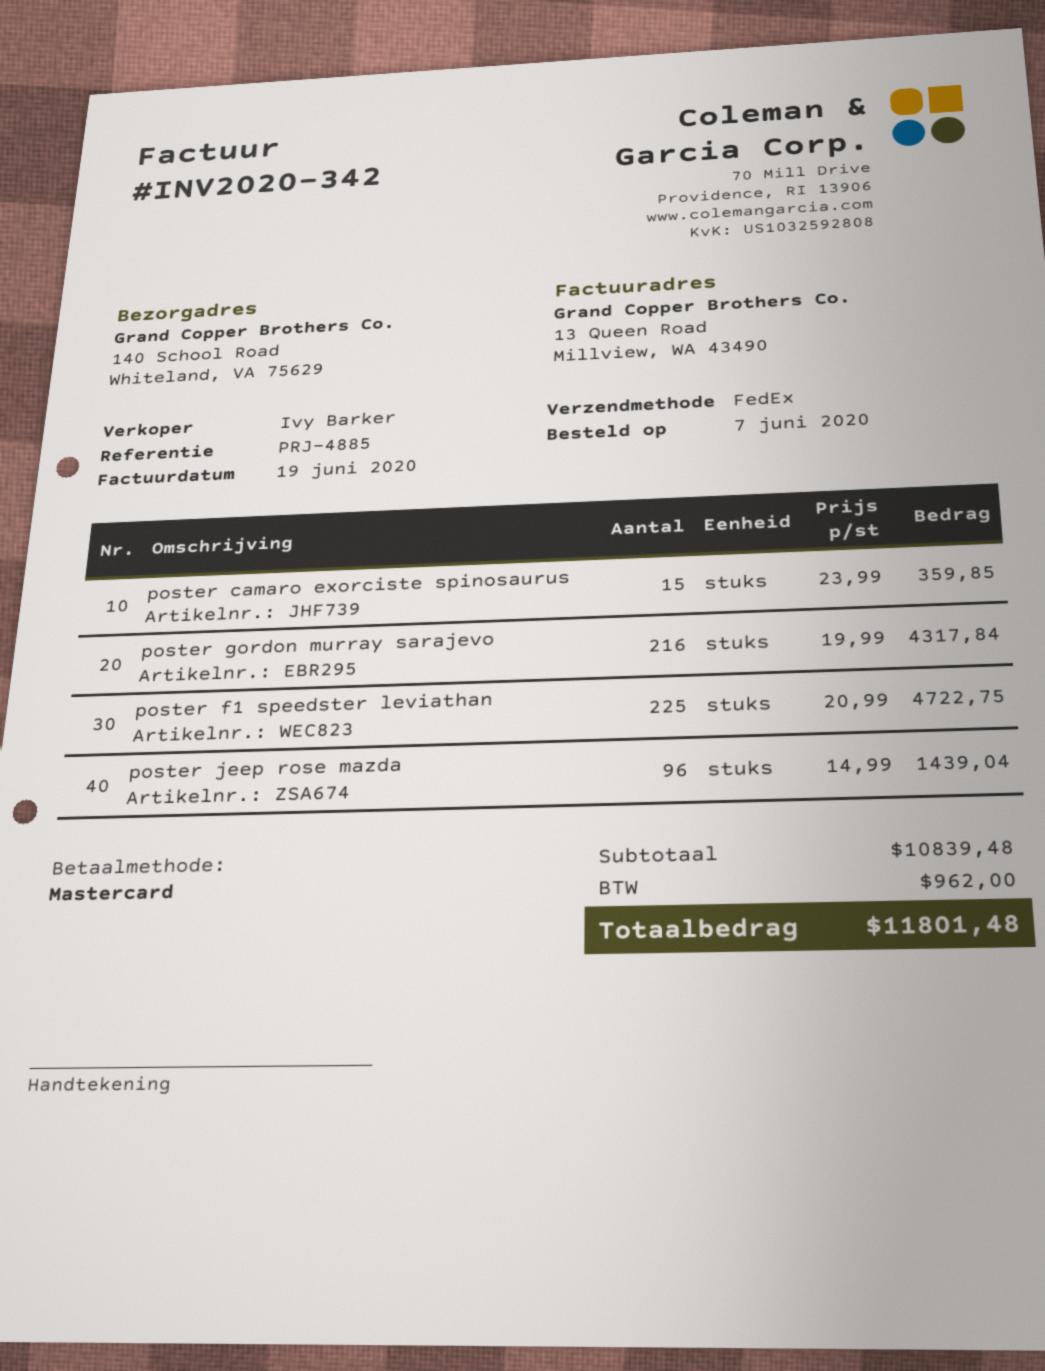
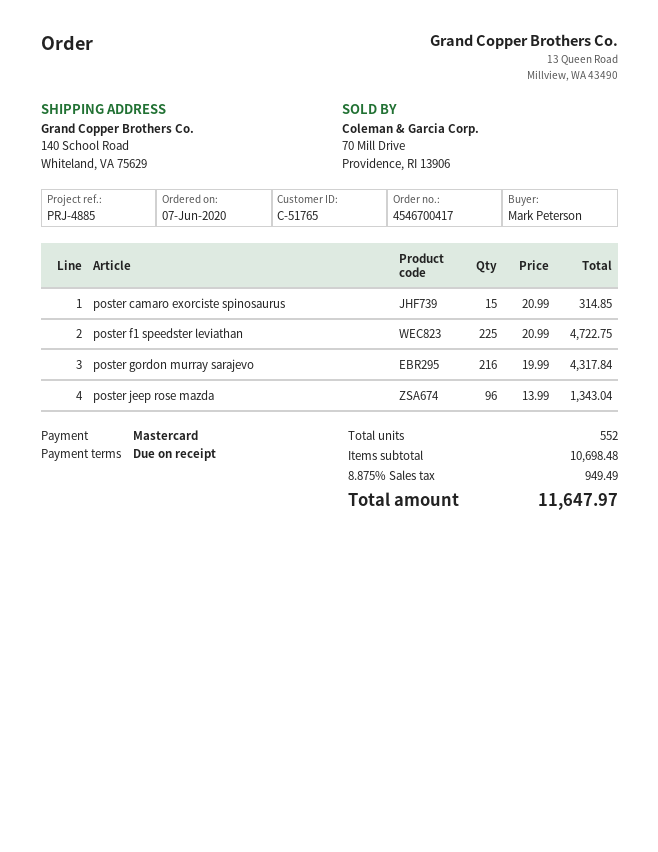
poster camaro exorciste spinosaurus: 15 x 23.99 = 359.85 -> 15 x 20.99 = 314.85
poster jeep rose mazda: 96 x 14.99 = 1439.04 -> 96 x 13.99 = 1343.04
subtotal: 10839.48 -> 10698.48
tax: 962.00 -> 949.49
total: 11801.48 -> 11647.97

